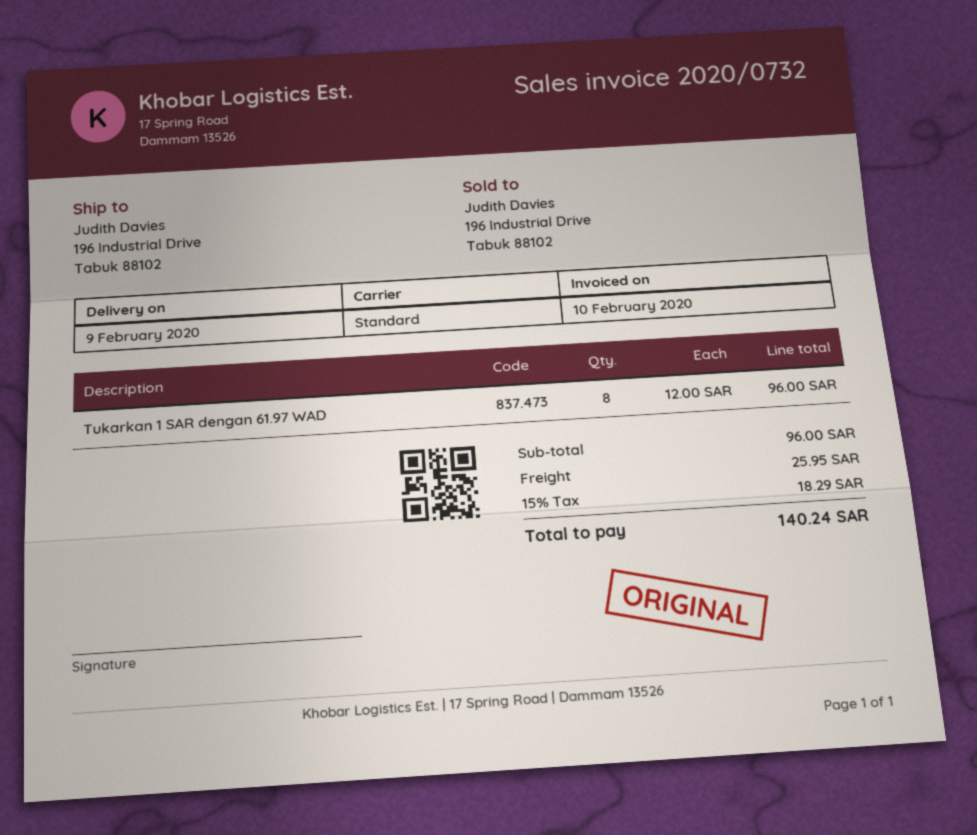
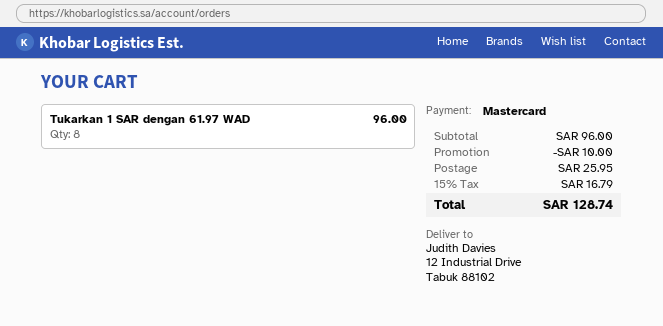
ship to: 196 Industrial Drive, Tabuk 88102 -> 12 Industrial Drive, Tabuk 88102
discount: none -> 10.00
tax: 15% = 18.29 -> 15% = 16.79
total: 140.24 -> 128.74

